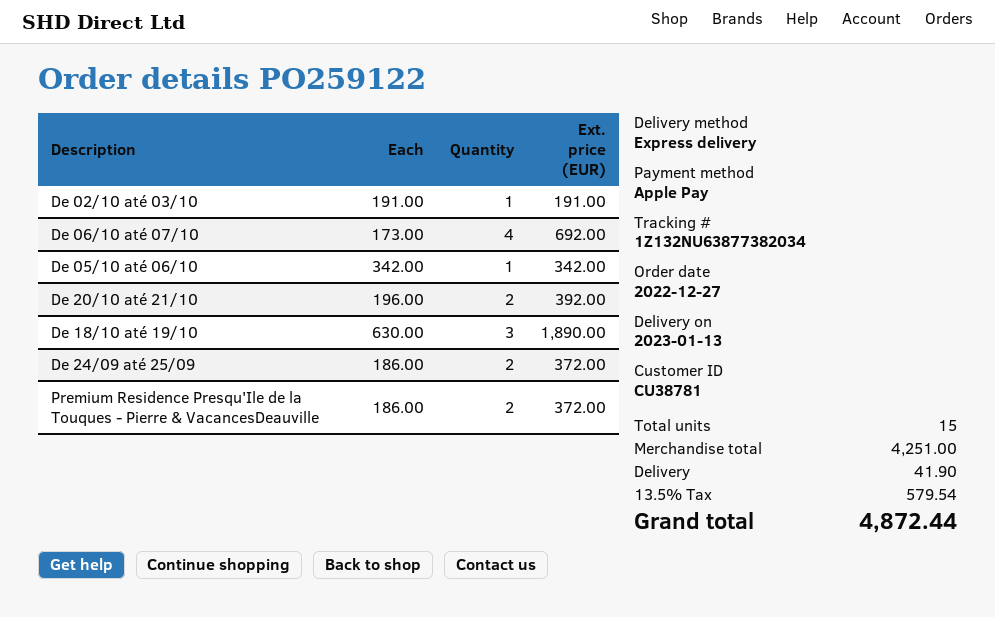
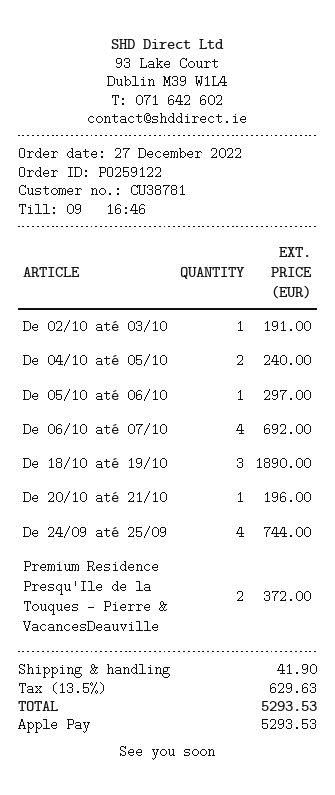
De 05/10 até 06/10: 1 for 342.00 -> 1 for 297.00
De 20/10 até 21/10: 2 for 392.00 -> 1 for 196.00
De 24/09 até 25/09: 2 for 372.00 -> 4 for 744.00
De 04/10 até 05/10: none -> 2 for 240.00
tax: 13.5% = 579.54 -> 13.5% = 629.63
total: 4872.44 -> 5293.53

